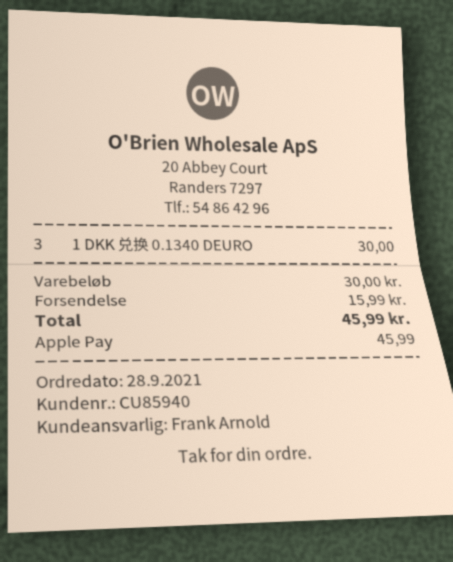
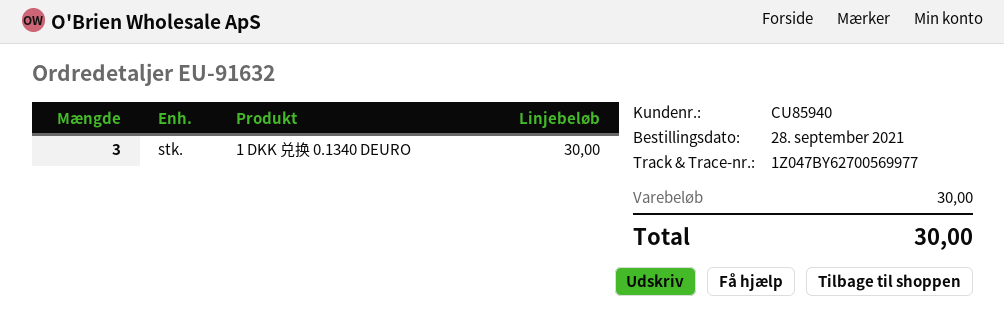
shipping: 15.99 -> none
total: 45.99 -> 30.00

